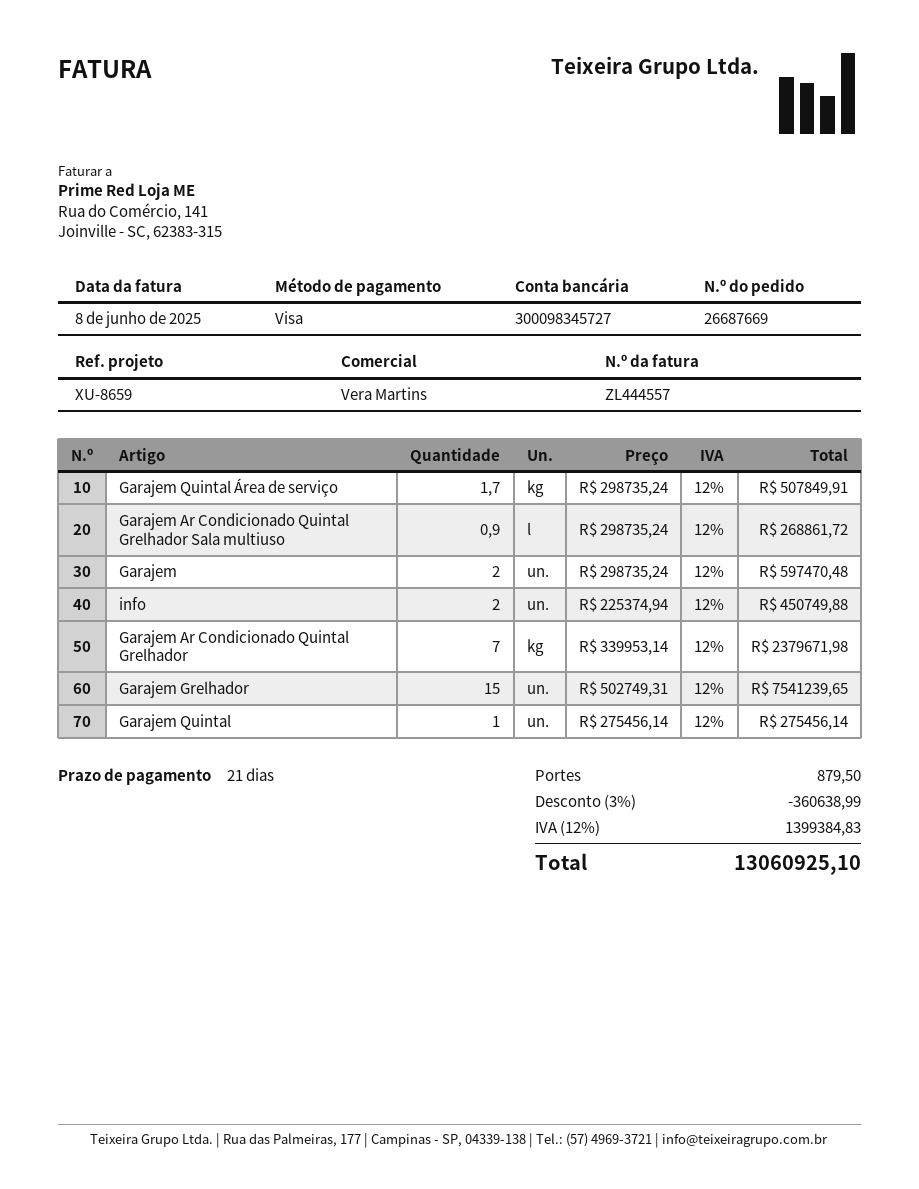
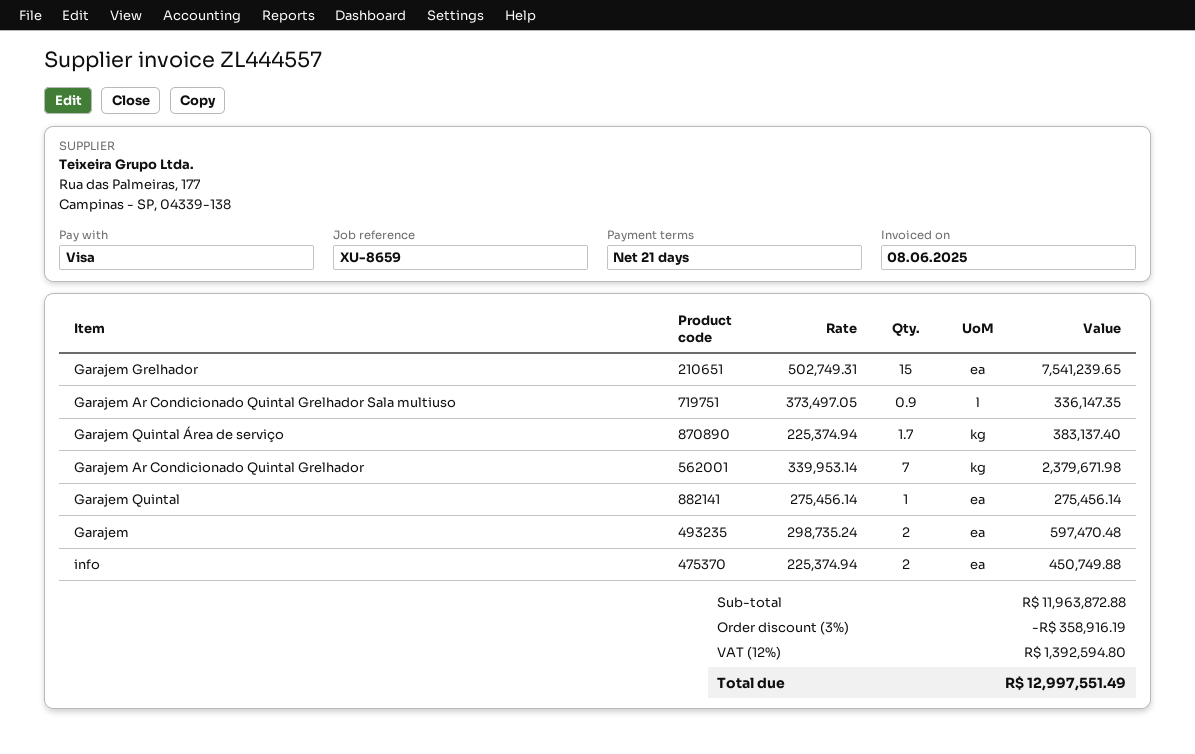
Garajem Quintal Área de serviço: 1.7 x 298735.24 = 507849.91 -> 1.7 x 225374.94 = 383137.40
Garajem Ar Condicionado Quintal Grelhador Sala multiuso: 0.9 x 298735.24 = 268861.72 -> 0.9 x 373497.05 = 336147.35
discount: 3% = 360638.99 -> 3% = 358916.19
shipping: 879.50 -> none
tax: 12% = 1399384.83 -> 12% = 1392594.80
total: 13060925.10 -> 12997551.49

